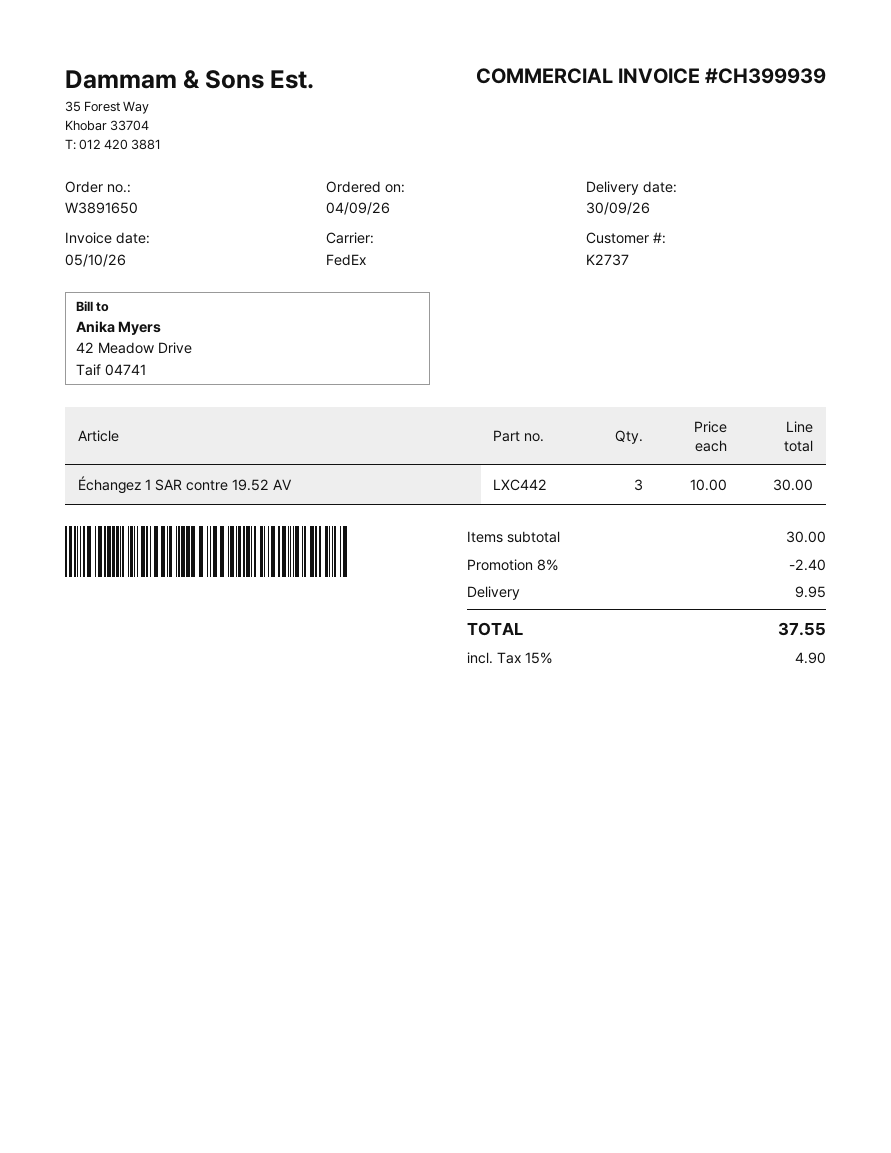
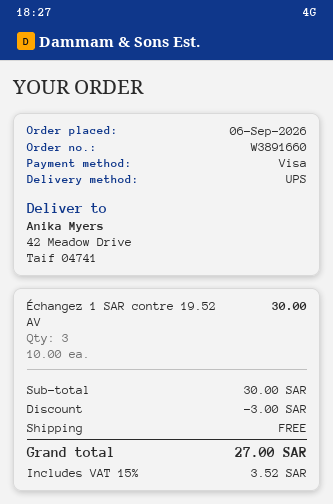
order number: W3891650 -> W3891660
order date: 2026-09-04 -> 2026-09-06
shipping method: FedEx -> UPS
discount: 2.40 -> 3.00
shipping: 9.95 -> 0.00
tax: 15% = 4.90 -> 15% = 3.52
total: 37.55 -> 27.00

